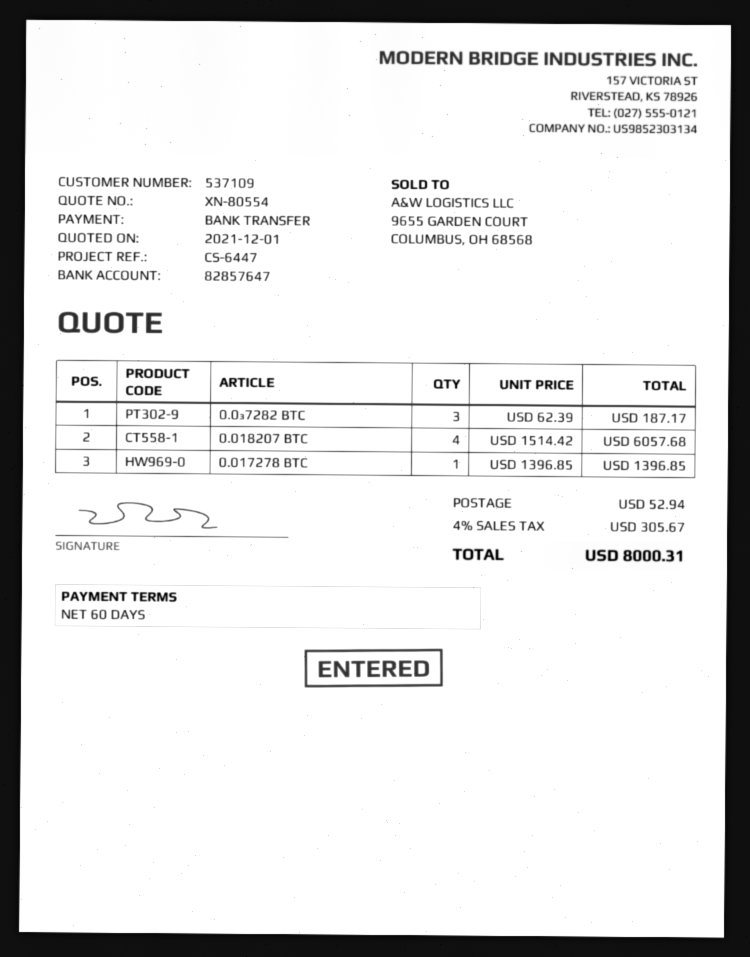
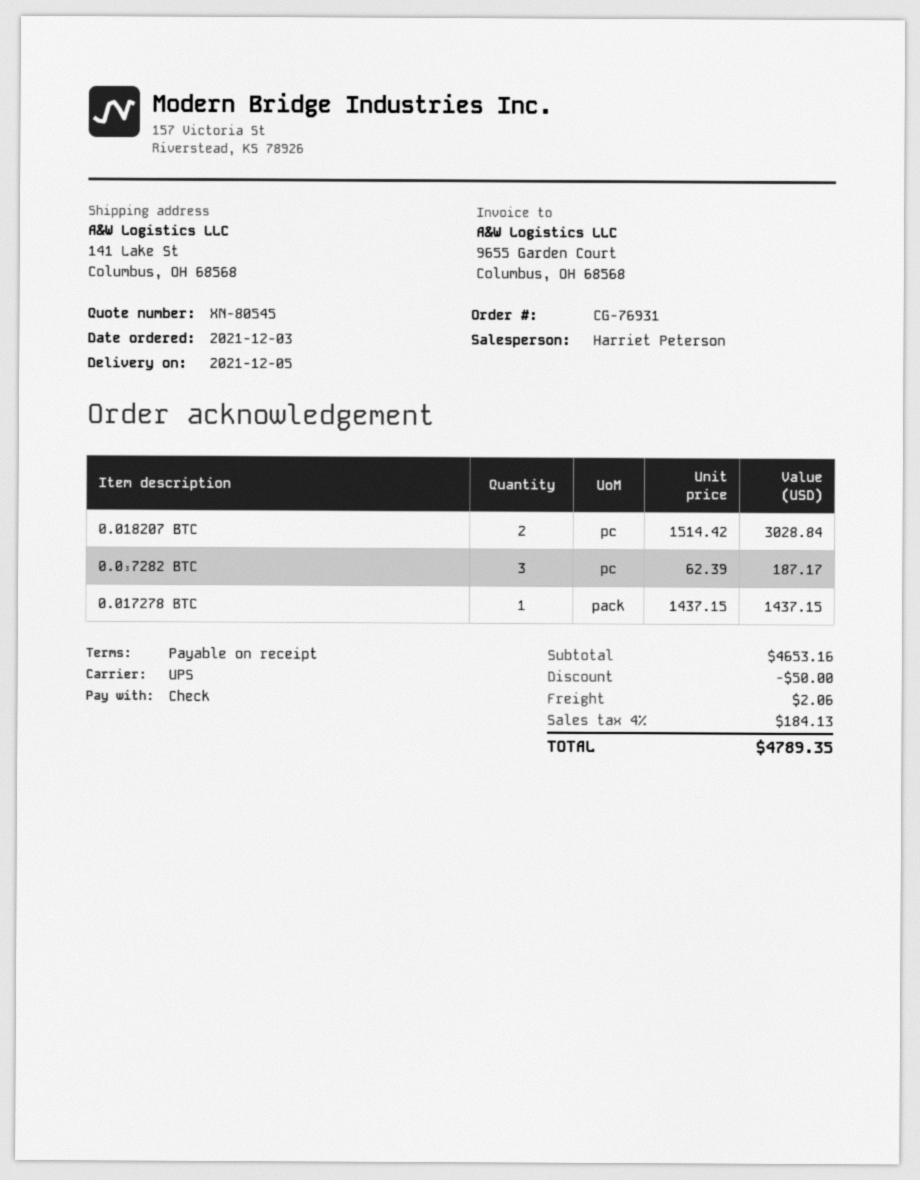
quote number: XN-80554 -> XN-80545
payment terms: 60 days -> on receipt
payment method: bank transfer -> cheque
0.018207 BTC: 4 x 1514.42 = 6057.68 -> 2 x 1514.42 = 3028.84
0.017278 BTC: 1 x 1396.85 = 1396.85 -> 1 x 1437.15 = 1437.15
discount: none -> 50.00
shipping: 52.94 -> 2.06
tax: 4% = 305.67 -> 4% = 184.13
total: 8000.31 -> 4789.35

